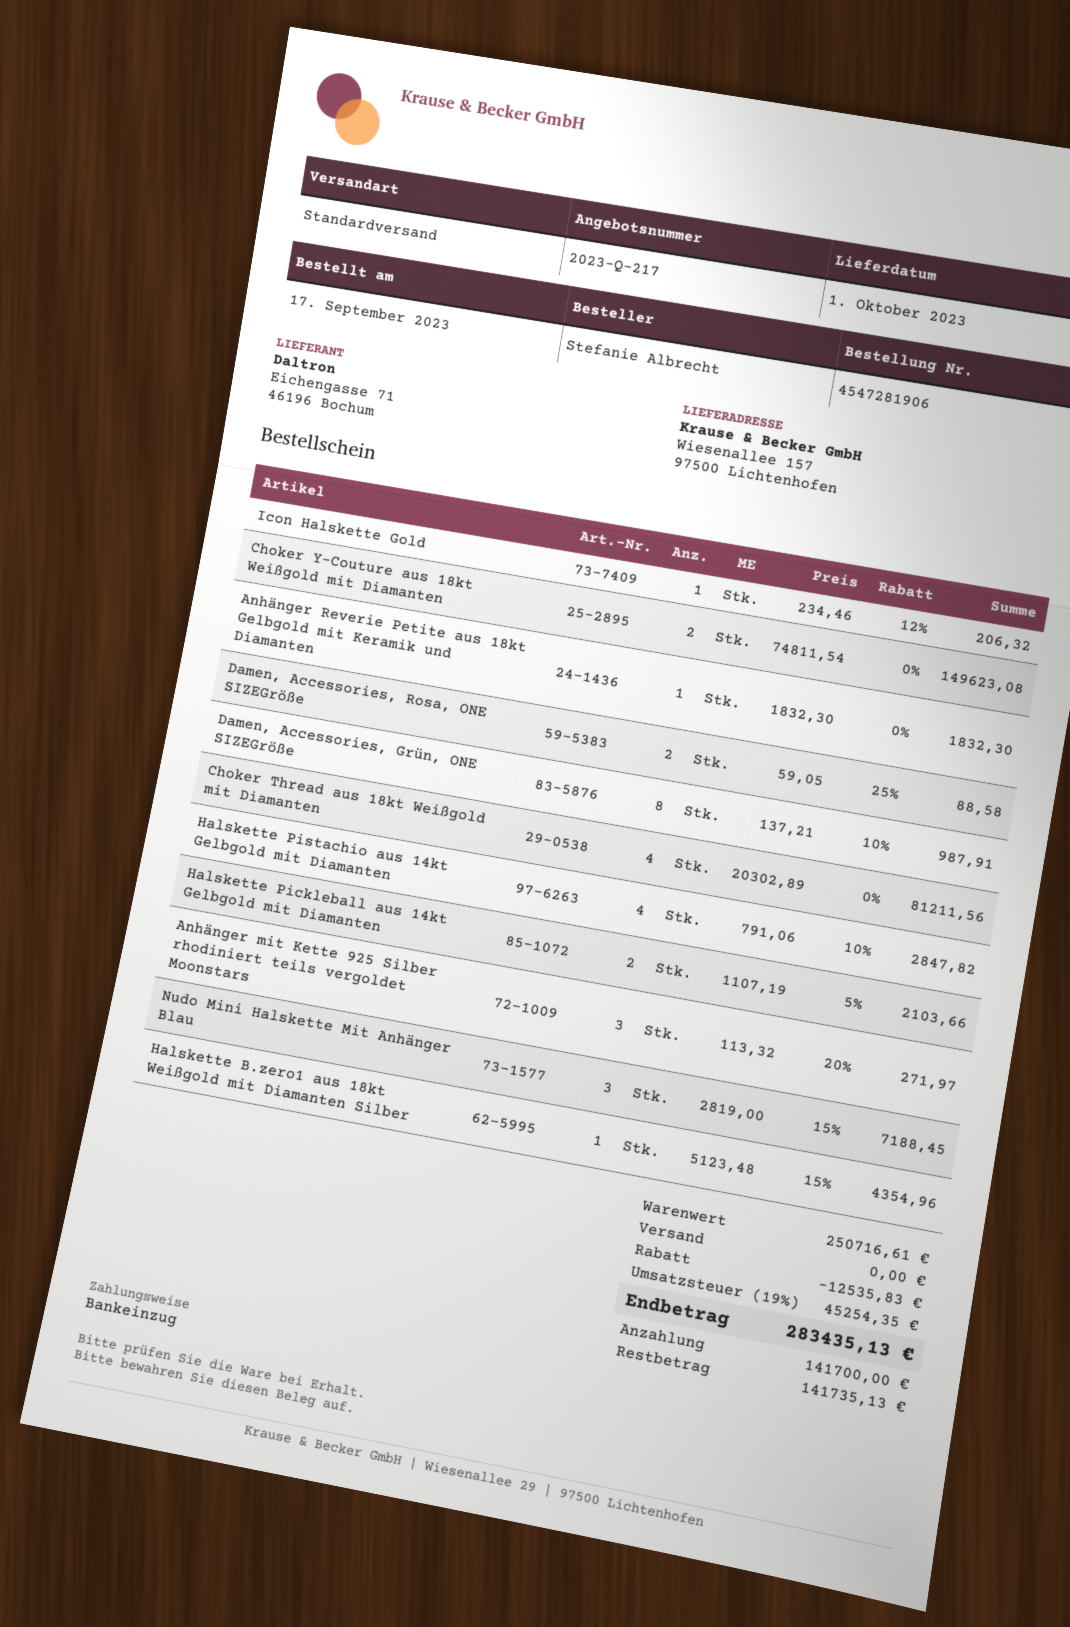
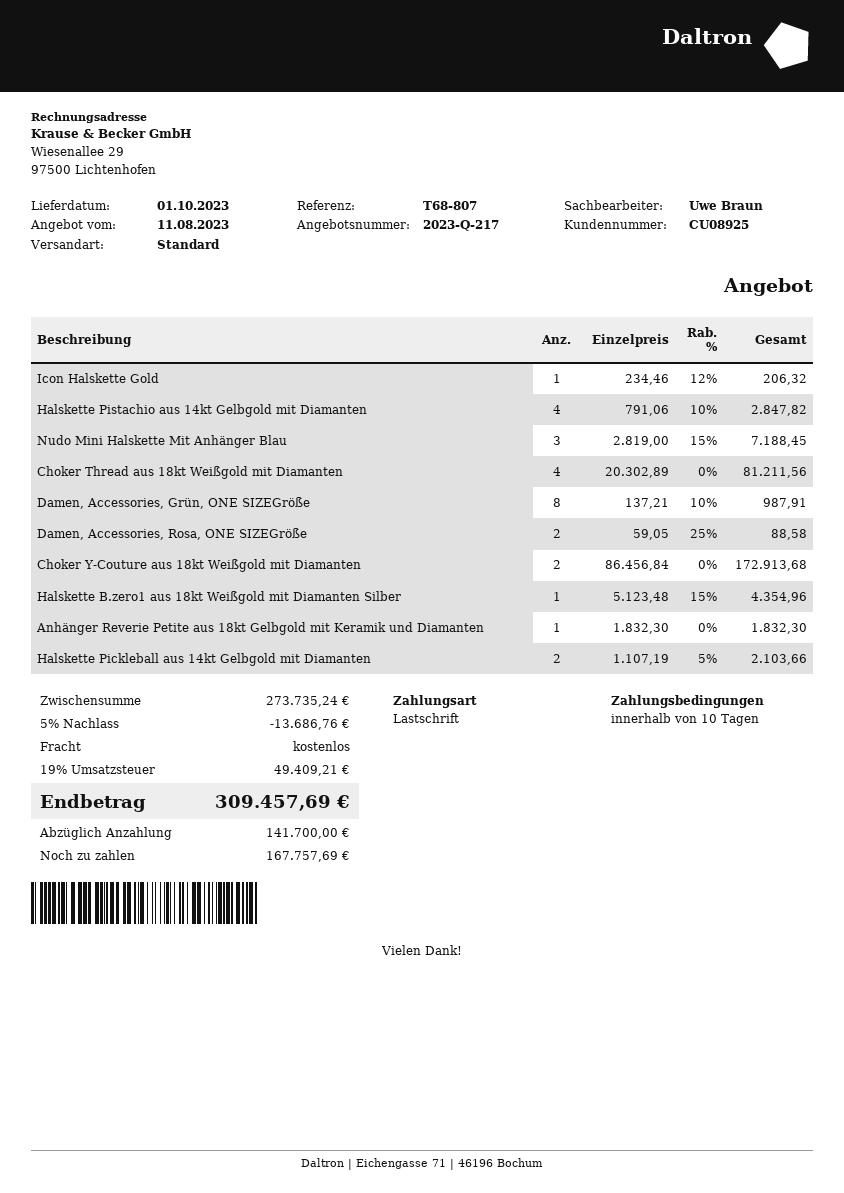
Choker Y-Couture aus 18kt Weißgold mit Diamanten: 2 x 74811.54 = 149623.08 -> 2 x 86456.84 = 172913.68
Anhänger mit Kette 925 Silber rhodiniert teils vergoldet Moonstars: 3 x 113.32 - 20% = 271.97 -> none
subtotal: 250716.61 -> 273735.24
discount: 12535.83 -> 13686.76
tax: 19% = 45254.35 -> 19% = 49409.21
total: 283435.13 -> 309457.69
balance: 141735.13 -> 167757.69

